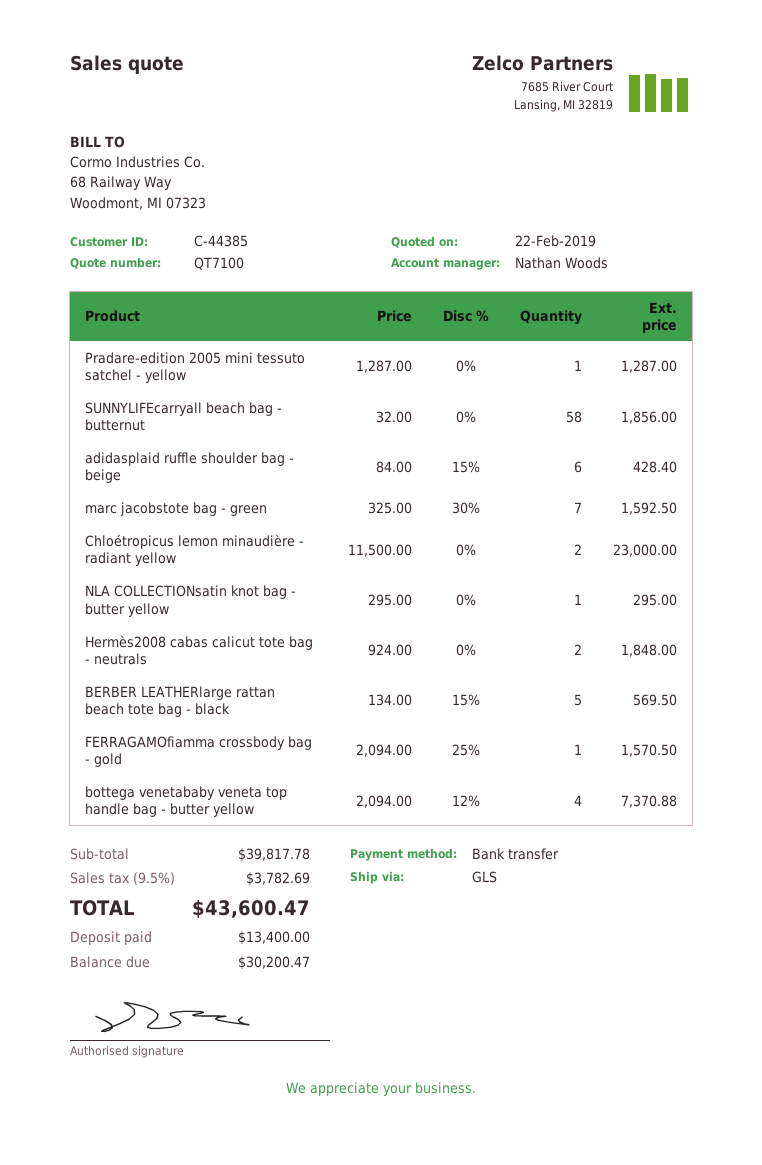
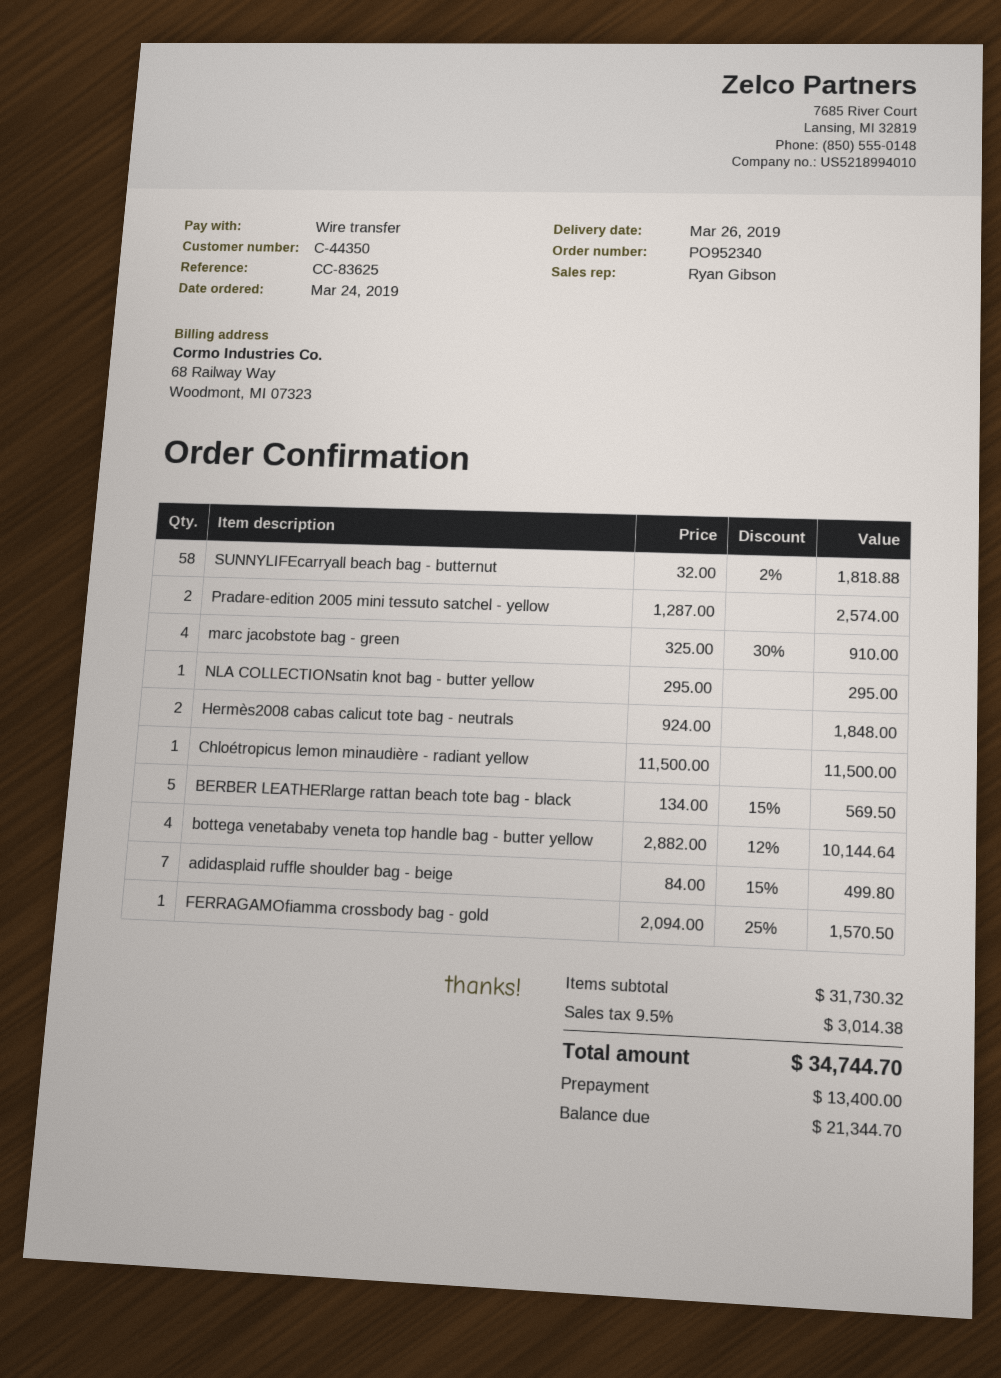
customer number: C-44385 -> C-44350
sales rep: Nathan Woods -> Ryan Gibson
Pradare-edition 2005 mini tessuto satchel - yellow: 1 x 1287.00 = 1287.00 -> 2 x 1287.00 = 2574.00
SUNNYLIFEcarryall beach bag - butternut: 58 x 32.00 = 1856.00 -> 58 x 32.00 - 2% = 1818.88
adidasplaid ruffle shoulder bag - beige: 6 x 84.00 - 15% = 428.40 -> 7 x 84.00 - 15% = 499.80
marc jacobstote bag - green: 7 x 325.00 - 30% = 1592.50 -> 4 x 325.00 - 30% = 910.00
Chloétropicus lemon minaudière - radiant yellow: 2 x 11500.00 = 23000.00 -> 1 x 11500.00 = 11500.00
bottega venetababy veneta top handle bag - butter yellow: 4 x 2094.00 - 12% = 7370.88 -> 4 x 2882.00 - 12% = 10144.64
subtotal: 39817.78 -> 31730.32
tax: 9.5% = 3782.69 -> 9.5% = 3014.38
total: 43600.47 -> 34744.70
balance: 30200.47 -> 21344.70

